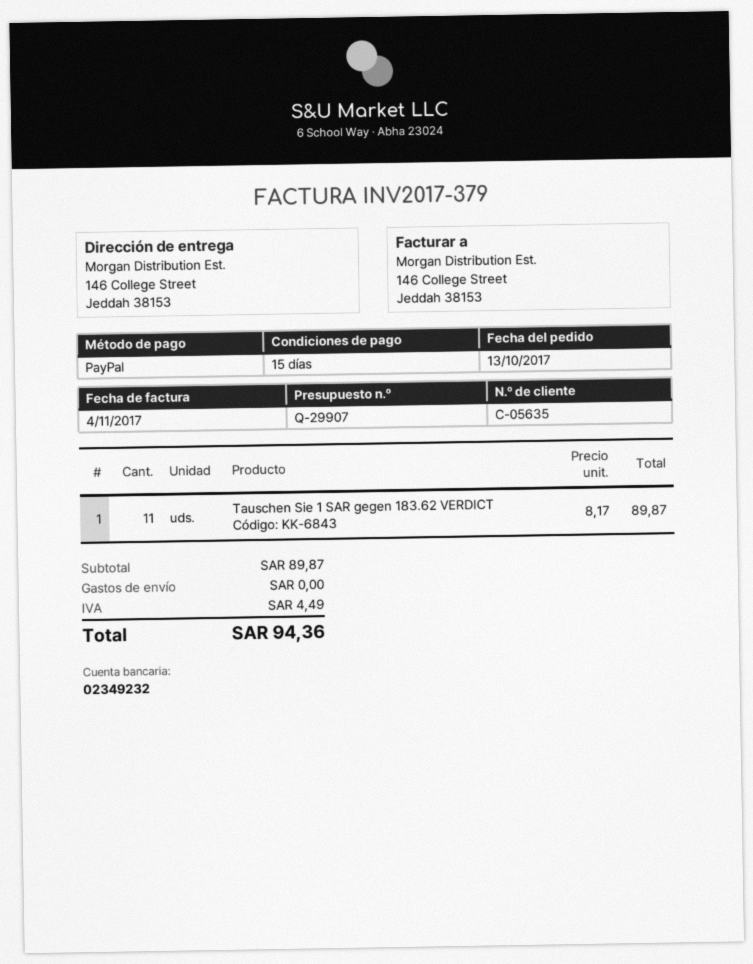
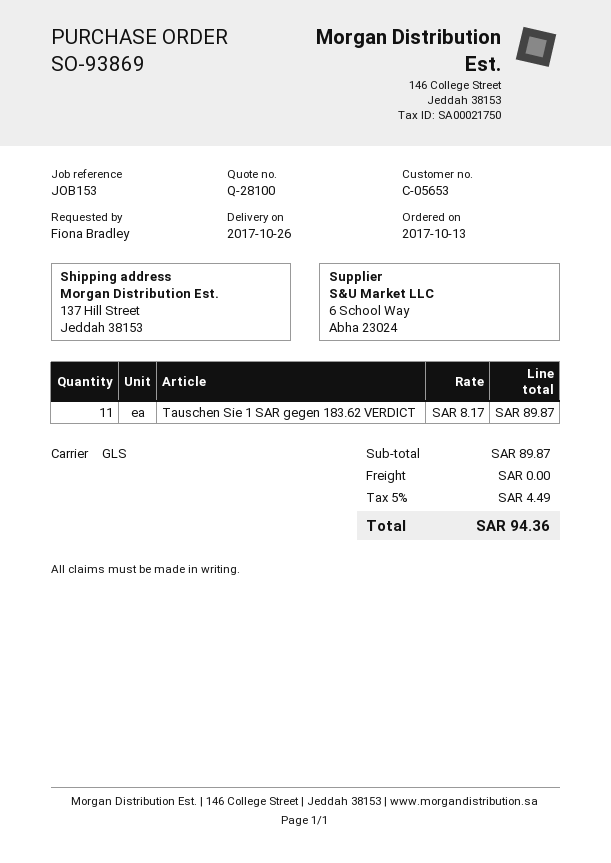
quote number: Q-29907 -> Q-28100
customer number: C-05635 -> C-05653
ship to: 146 College Street, Jeddah 38153 -> 137 Hill Street, Jeddah 38153

